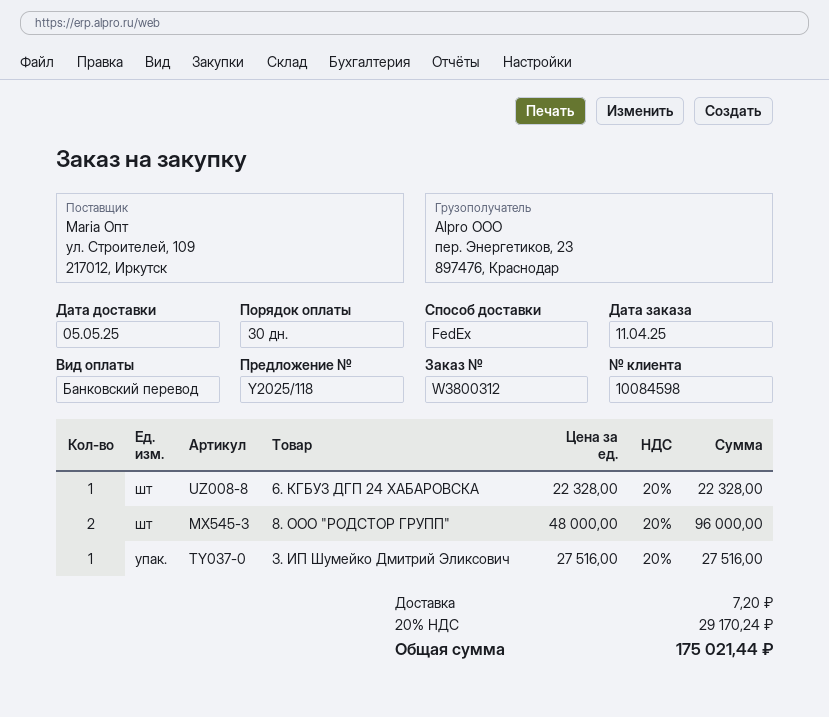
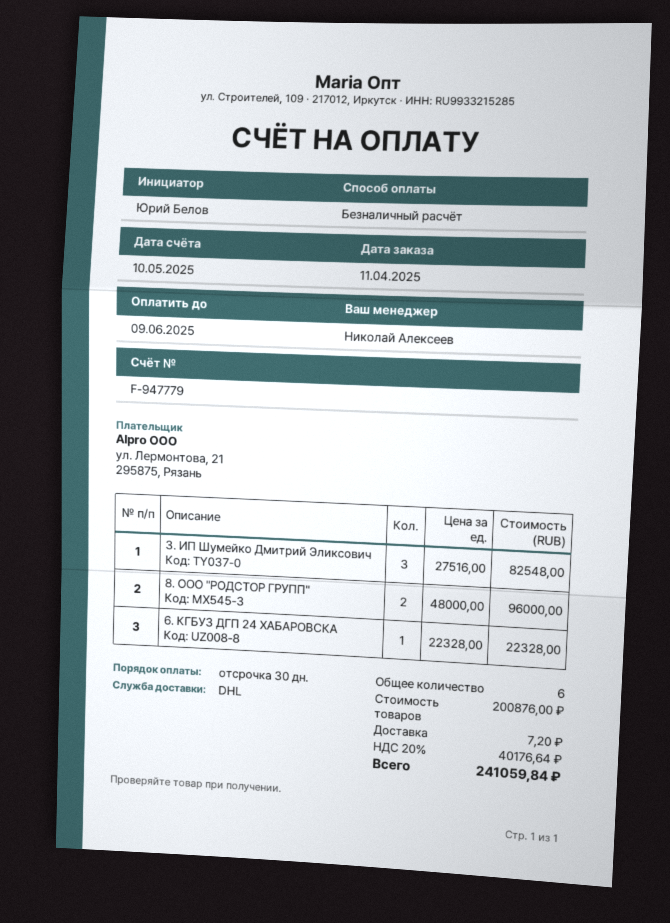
shipping method: FedEx -> DHL
3. ИП Шумейко Дмитрий Эликсович: 1 x 27516.00 = 27516.00 -> 3 x 27516.00 = 82548.00
tax: 20% = 29170.24 -> 20% = 40176.64
total: 175021.44 -> 241059.84

